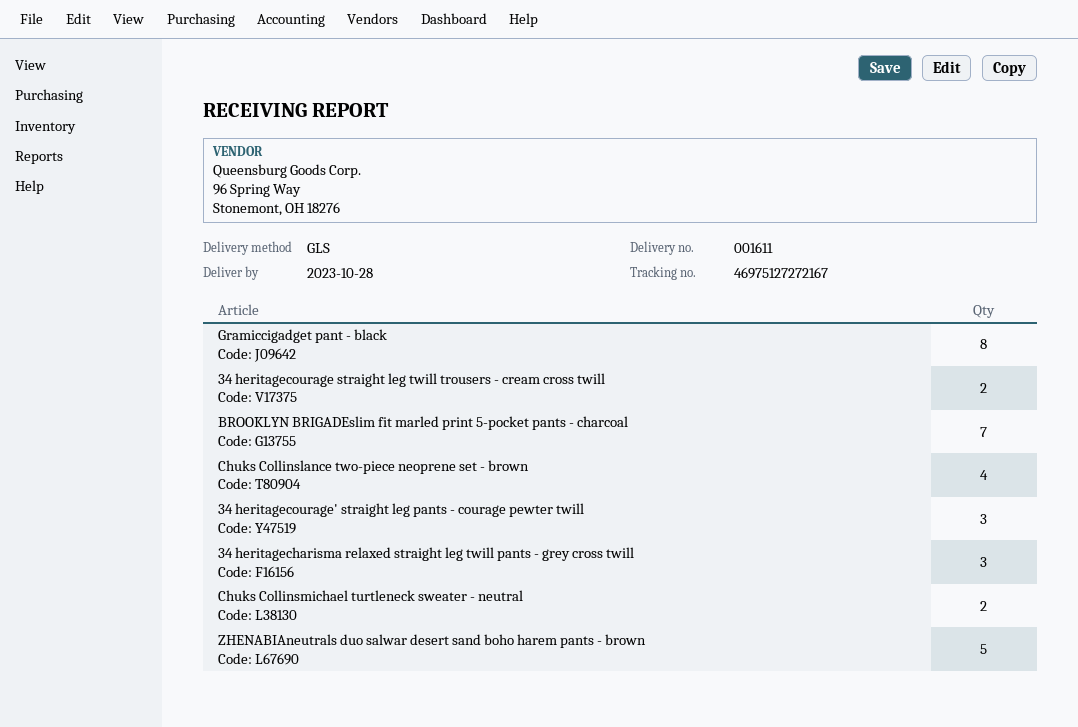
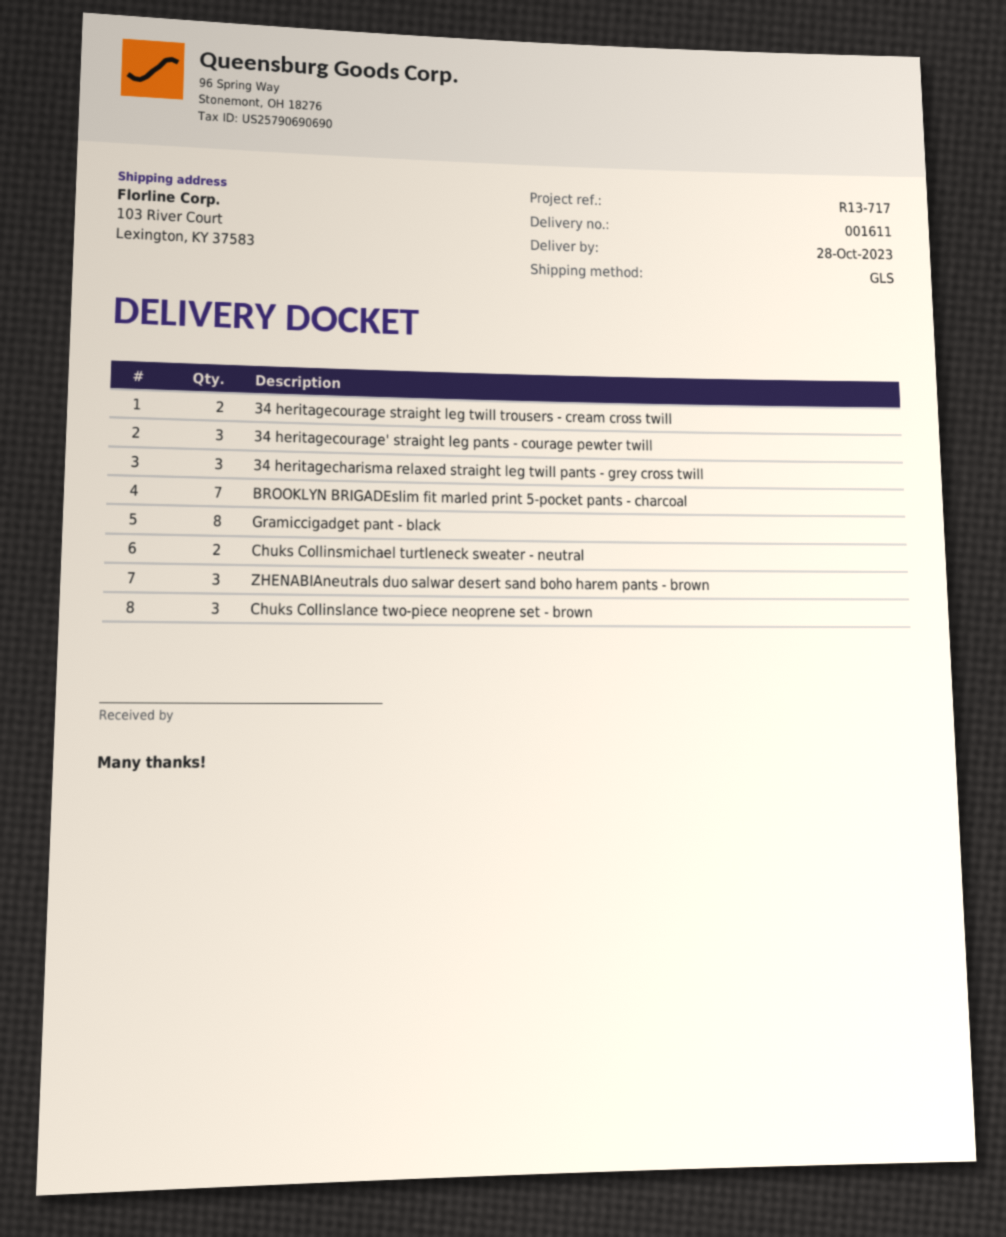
Chuks Collinslance two-piece neoprene set - brown: 4 -> 3
ZHENABIAneutrals duo salwar desert sand boho harem pants - brown: 5 -> 3

